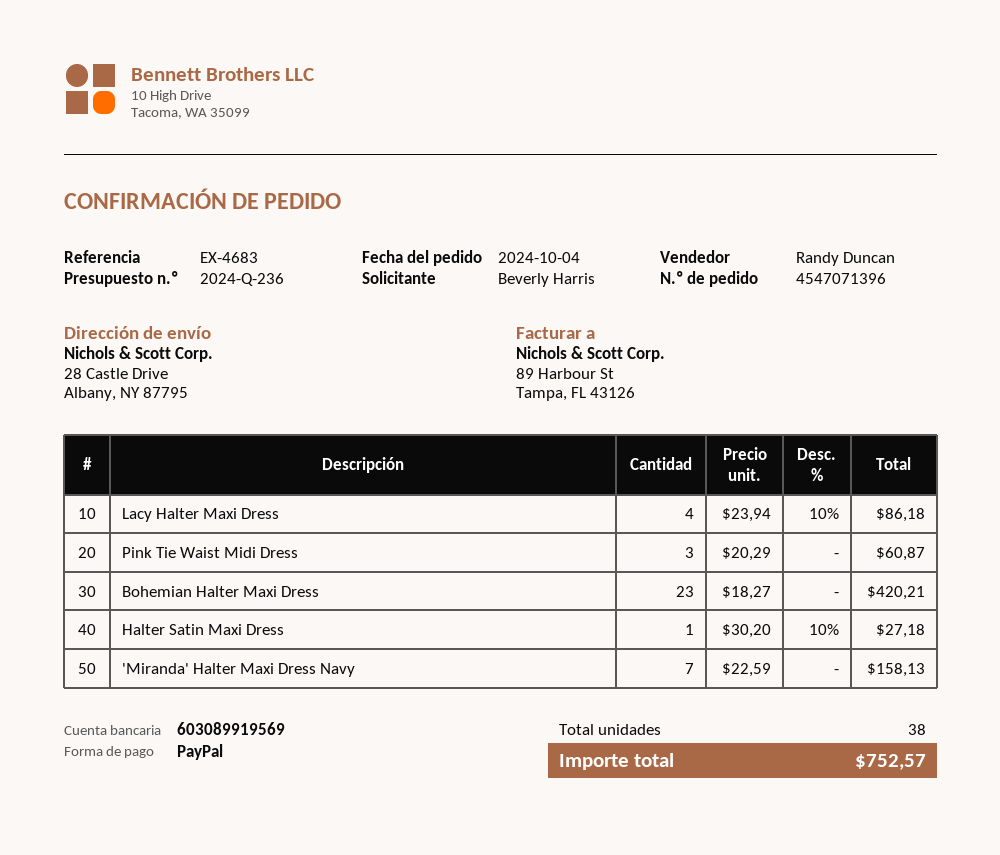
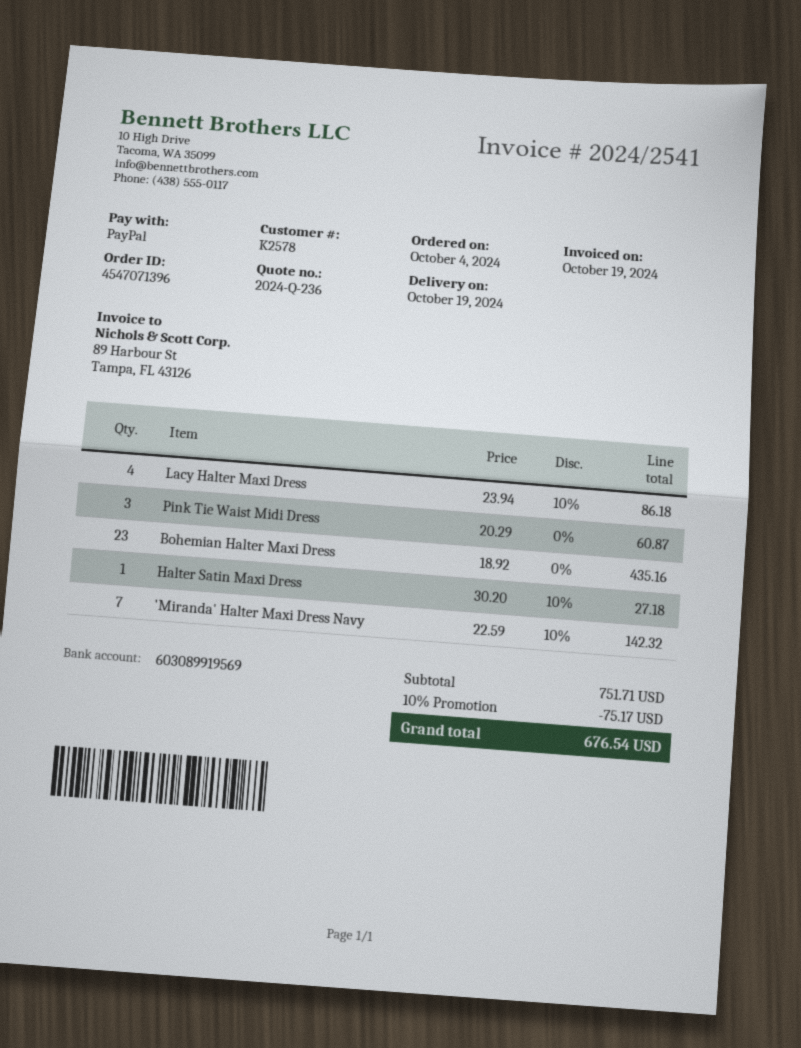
Bohemian Halter Maxi Dress: 23 x 18.27 = 420.21 -> 23 x 18.92 = 435.16
'Miranda' Halter Maxi Dress Navy: 7 x 22.59 = 158.13 -> 7 x 22.59 - 10% = 142.32
discount: none -> 10% = 75.17
total: 752.57 -> 676.54

